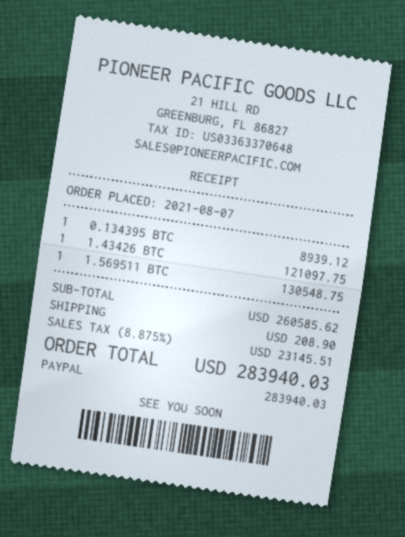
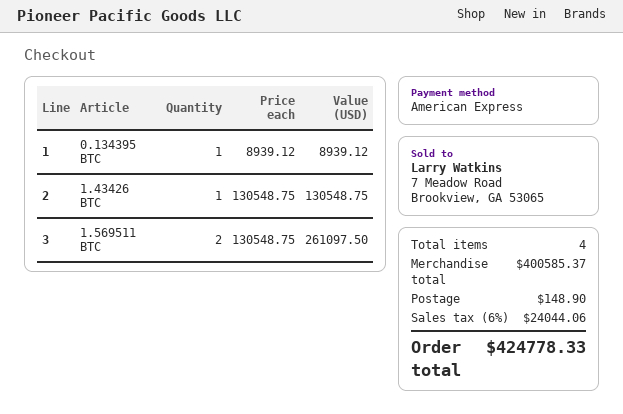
payment method: PayPal -> American Express
1.43426 BTC: 1 for 121097.75 -> 1 for 130548.75
1.569511 BTC: 1 for 130548.75 -> 2 for 261097.50
subtotal: 260585.62 -> 400585.37
shipping: 208.90 -> 148.90
tax: 8.875% = 23145.51 -> 6% = 24044.06
total: 283940.03 -> 424778.33

